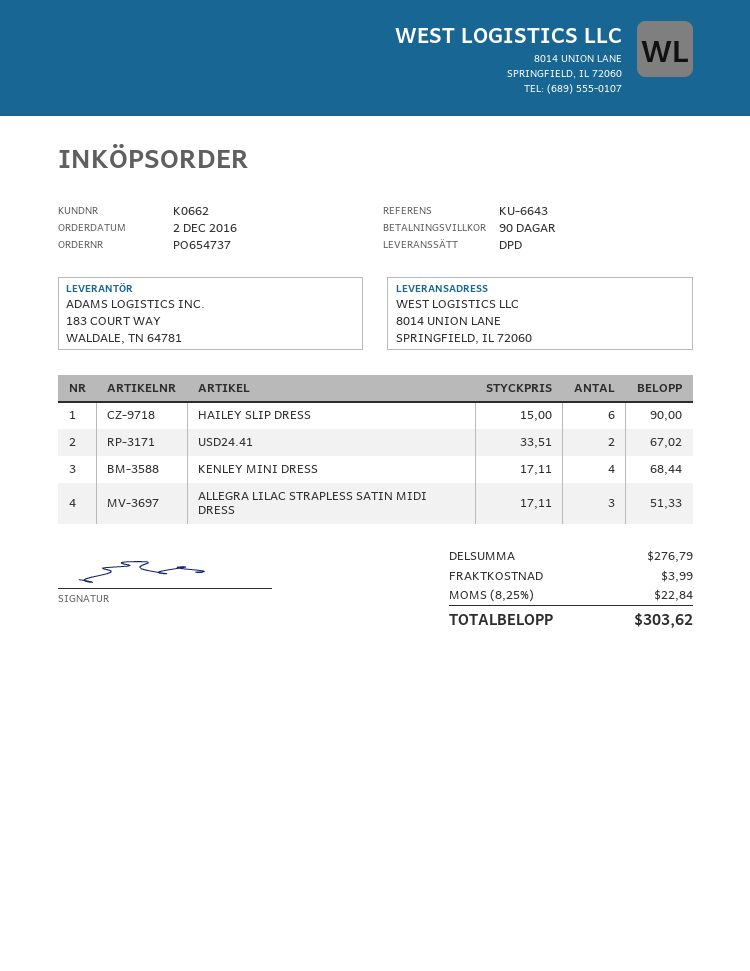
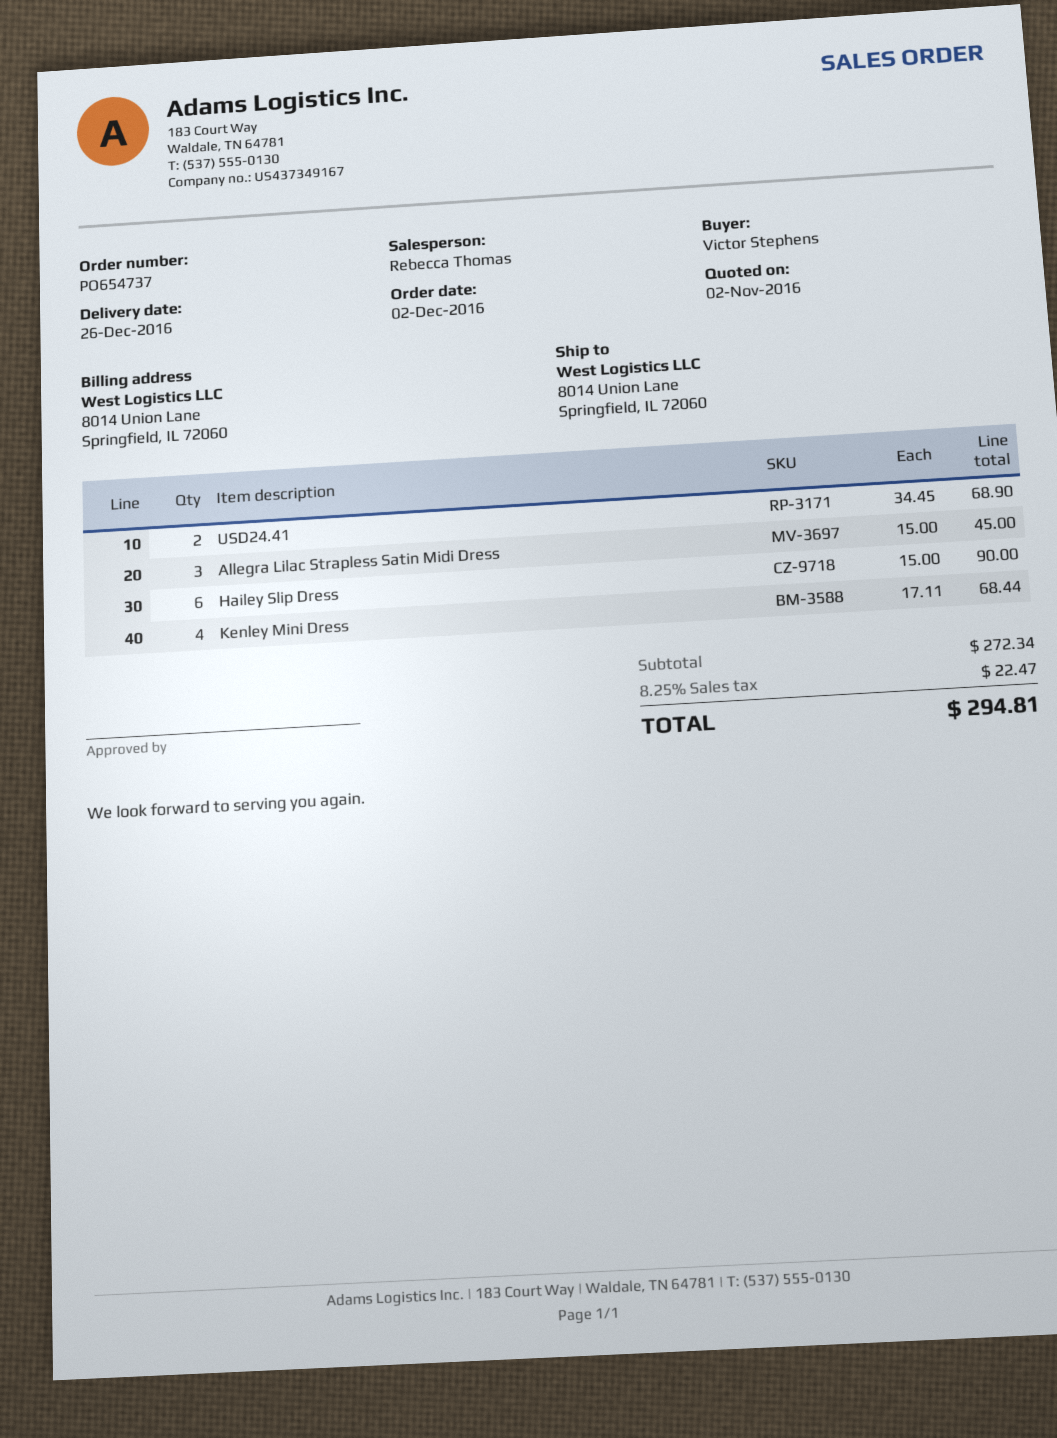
USD24.41: 2 x 33.51 = 67.02 -> 2 x 34.45 = 68.90
ALLEGRA LILAC STRAPLESS SATIN MIDI DRESS: 3 x 17.11 = 51.33 -> 3 x 15.00 = 45.00
subtotal: 276.79 -> 272.34
shipping: 3.99 -> none
tax: 8.25% = 22.84 -> 8.25% = 22.47
total: 303.62 -> 294.81

